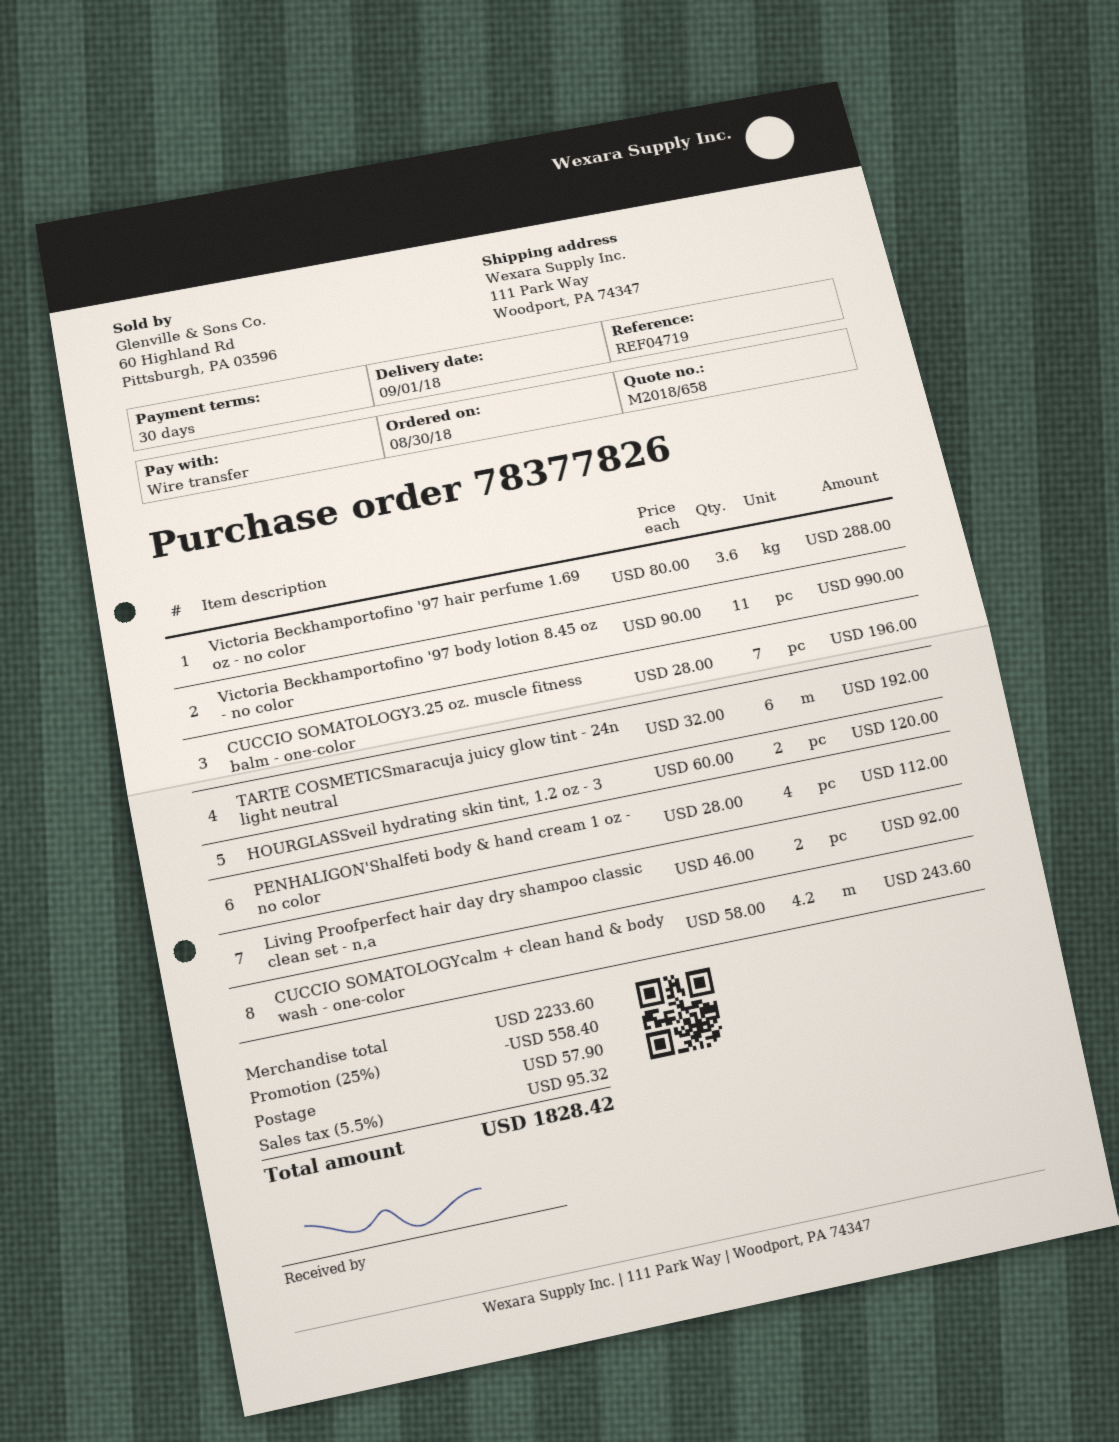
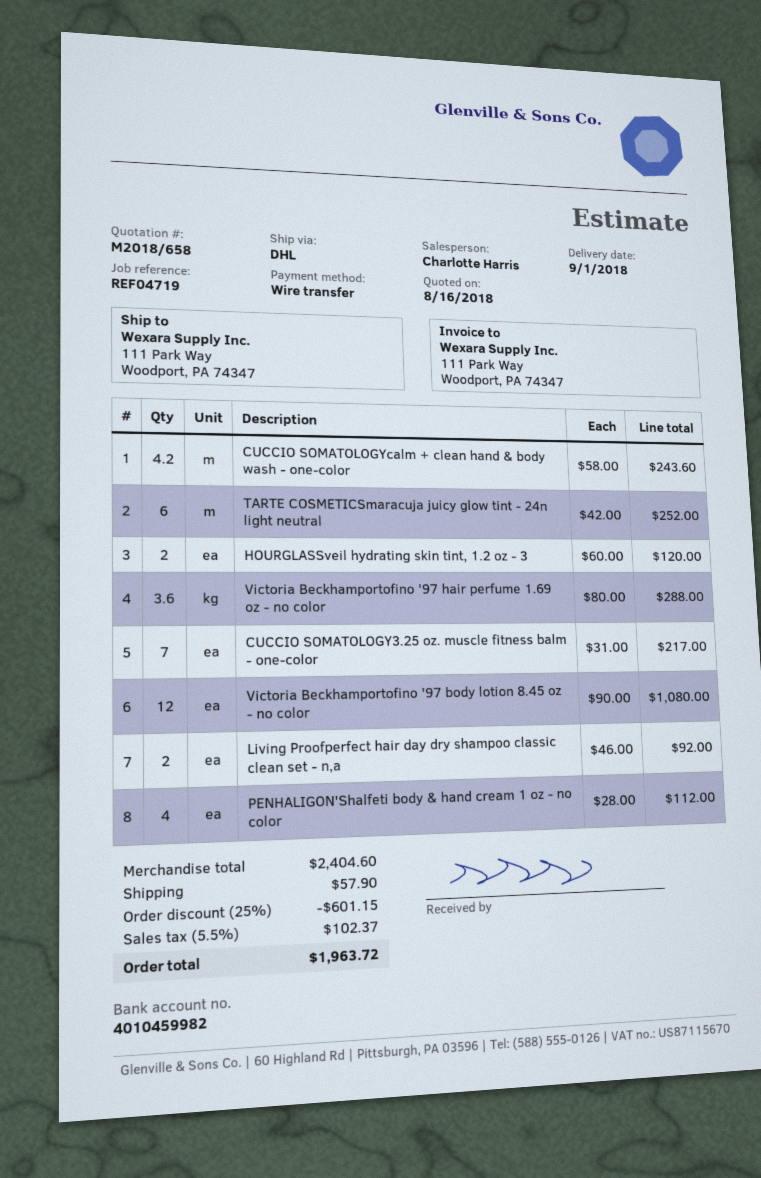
Victoria Beckhamportofino '97 body lotion 8.45 oz - no color: 11 x 90.00 = 990.00 -> 12 x 90.00 = 1080.00
CUCCIO SOMATOLOGY3.25 oz. muscle fitness balm - one-color: 7 x 28.00 = 196.00 -> 7 x 31.00 = 217.00
TARTE COSMETICSmaracuja juicy glow tint - 24n light neutral: 6 x 32.00 = 192.00 -> 6 x 42.00 = 252.00
subtotal: 2233.60 -> 2404.60
discount: 25% = 558.40 -> 25% = 601.15
tax: 5.5% = 95.32 -> 5.5% = 102.37
total: 1828.42 -> 1963.72

